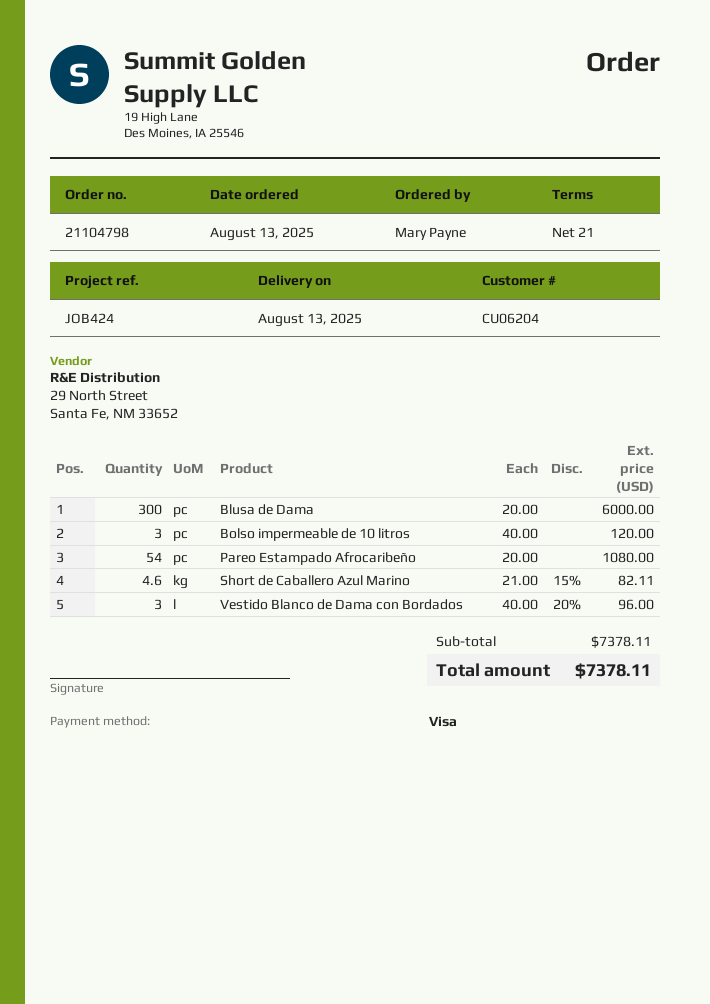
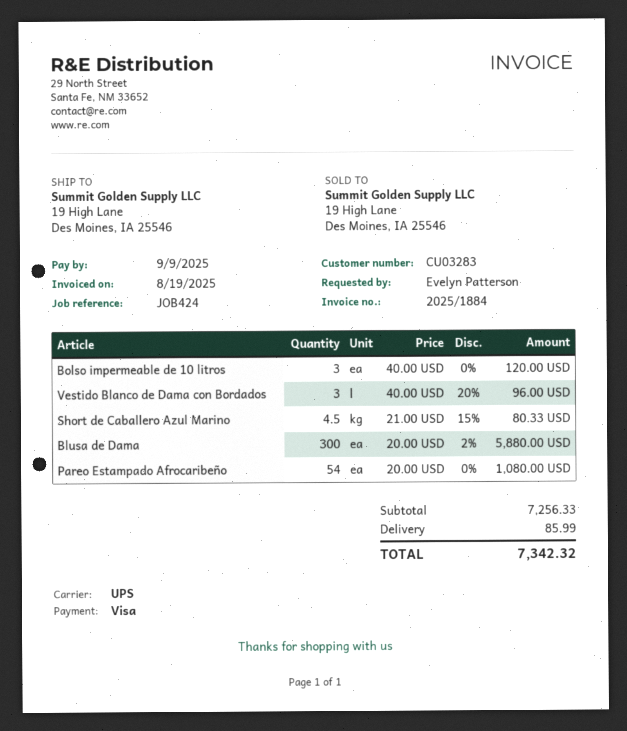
customer number: CU06204 -> CU03283
ordered by: Mary Payne -> Evelyn Patterson
Blusa de Dama: 300 x 20.00 = 6000.00 -> 300 x 20.00 - 2% = 5880.00
Short de Caballero Azul Marino: 4.6 x 21.00 - 15% = 82.11 -> 4.5 x 21.00 - 15% = 80.33
subtotal: 7378.11 -> 7256.33
shipping: none -> 85.99
total: 7378.11 -> 7342.32

